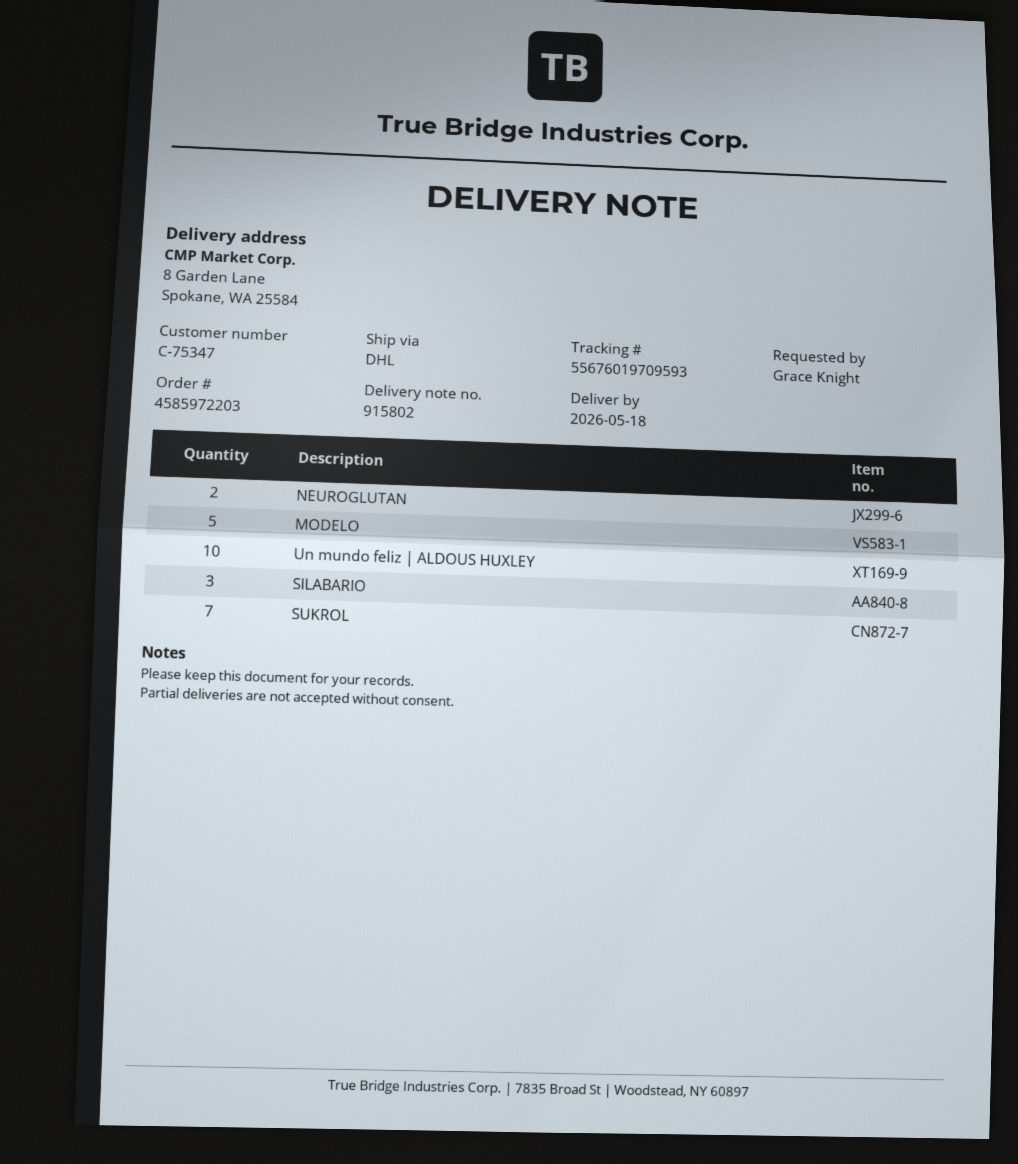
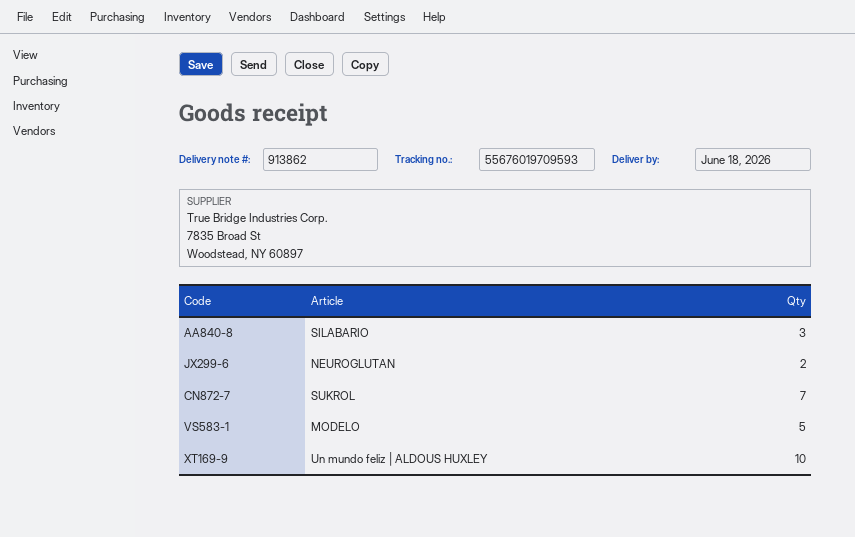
delivery note number: 915802 -> 913862
delivery date: 2026-05-18 -> 2026-06-18

